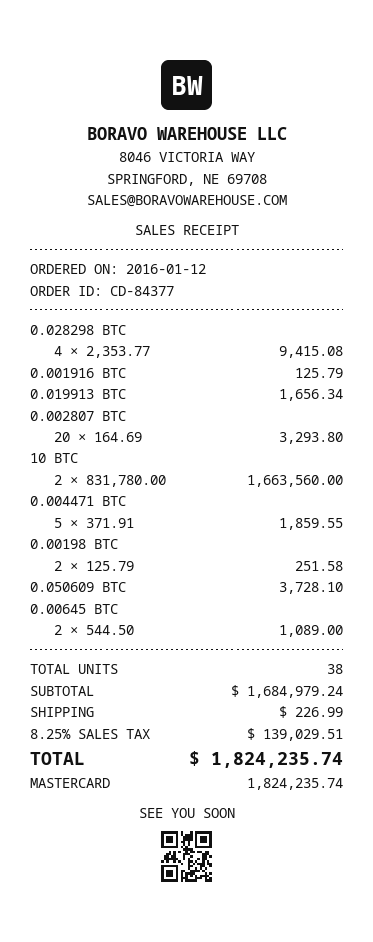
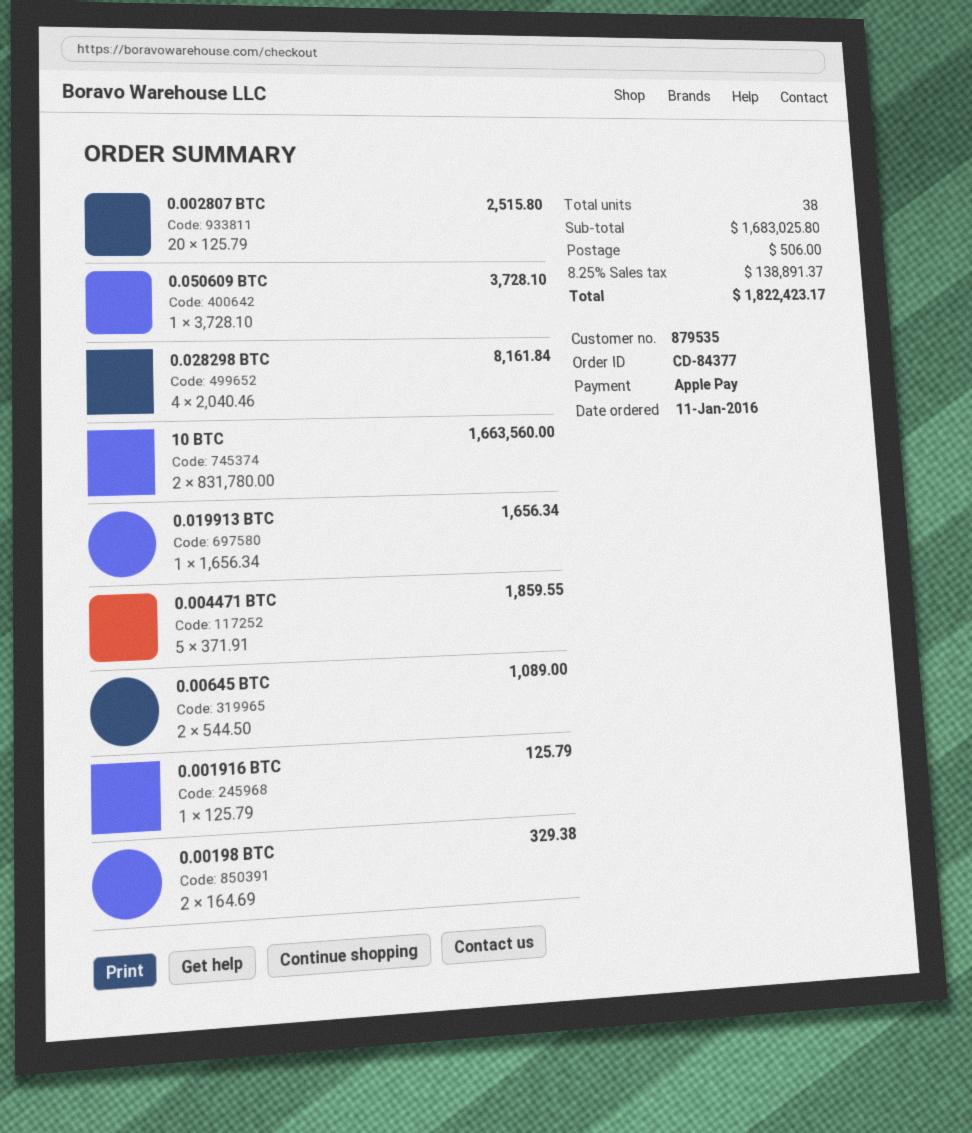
order date: 2016-01-12 -> 2016-01-11
payment method: Mastercard -> Apple Pay
0.028298 BTC: 4 x 2353.77 = 9415.08 -> 4 x 2040.46 = 8161.84
0.002807 BTC: 20 x 164.69 = 3293.80 -> 20 x 125.79 = 2515.80
0.00198 BTC: 2 x 125.79 = 251.58 -> 2 x 164.69 = 329.38
subtotal: 1684979.24 -> 1683025.80
shipping: 226.99 -> 506.00
tax: 8.25% = 139029.51 -> 8.25% = 138891.37
total: 1824235.74 -> 1822423.17

